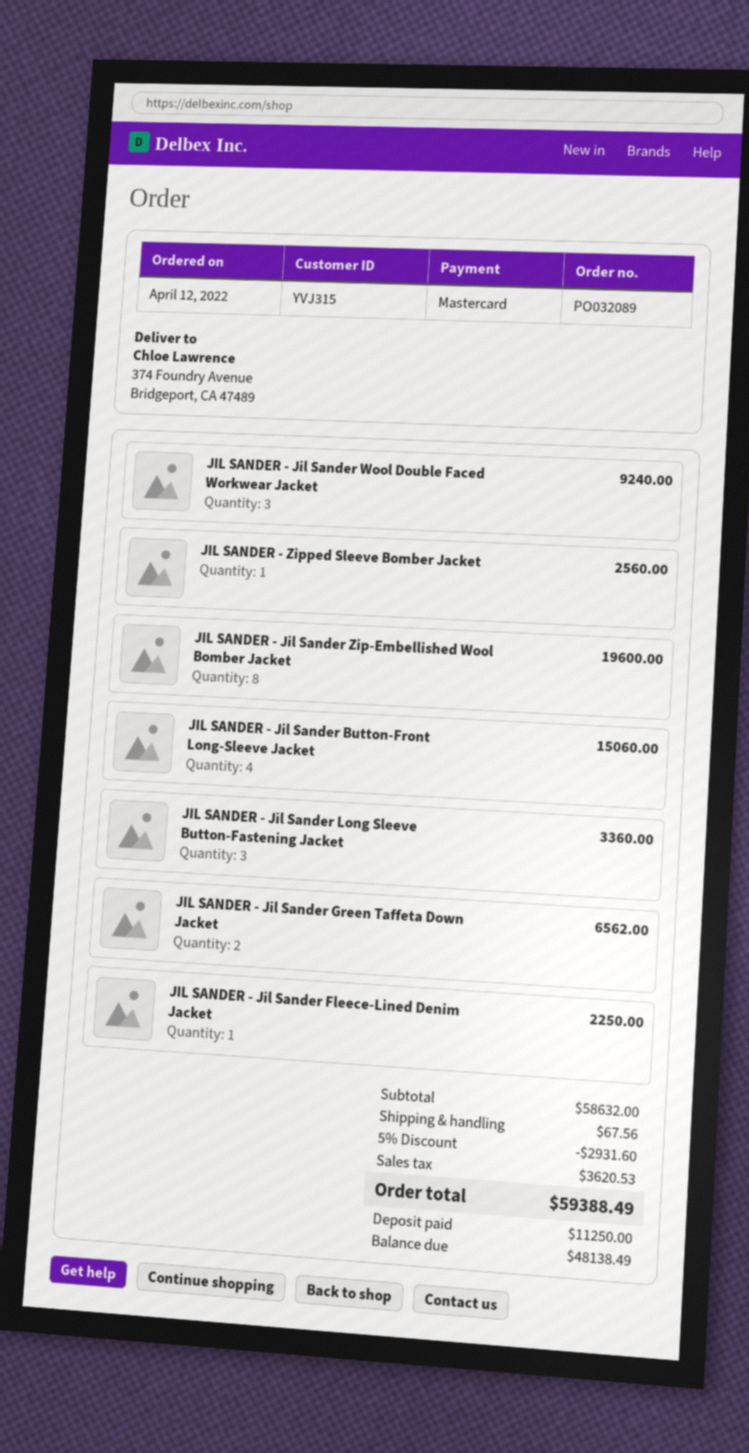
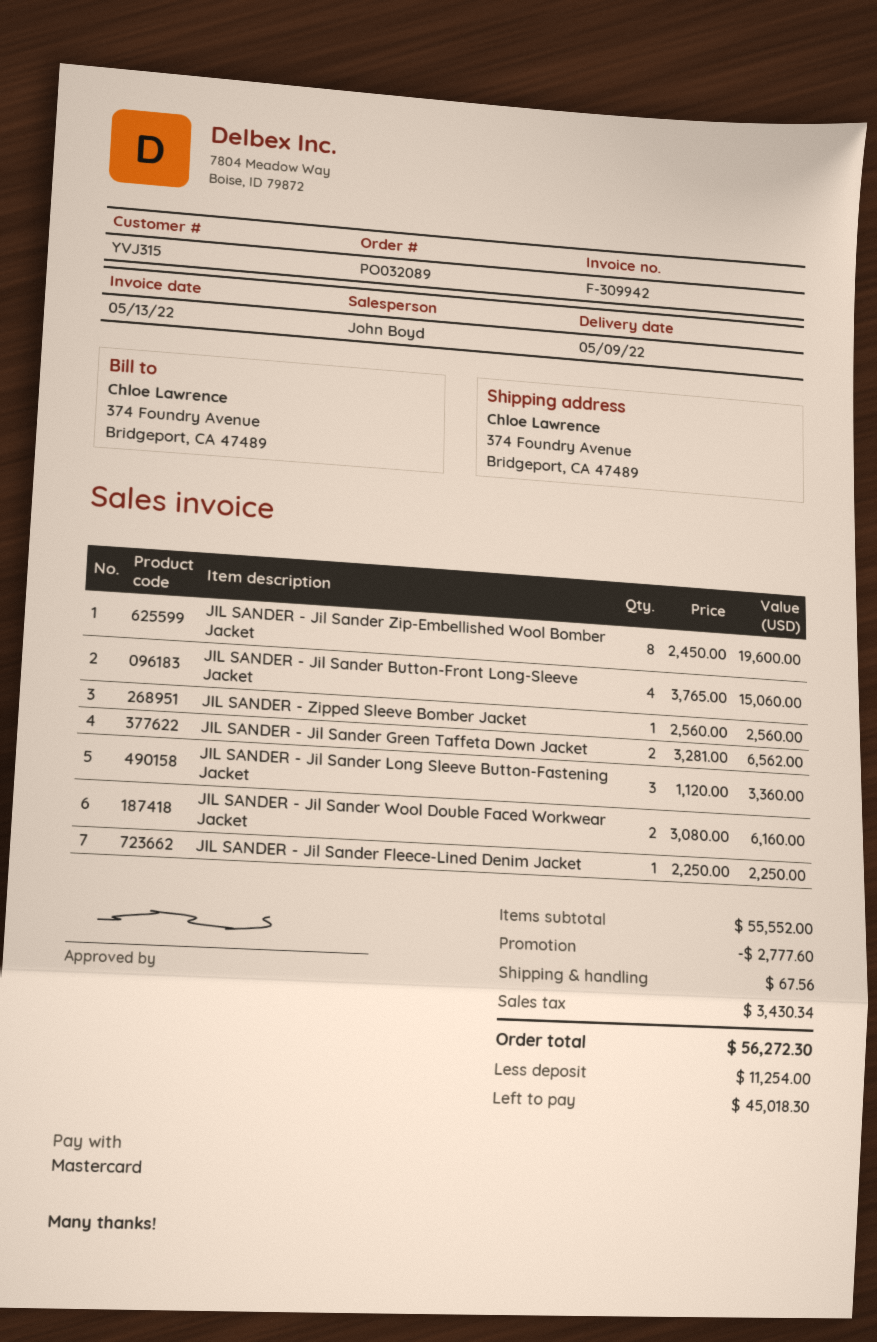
JIL SANDER - Jil Sander Wool Double Faced Workwear Jacket: 3 for 9240.00 -> 2 for 6160.00
subtotal: 58632.00 -> 55552.00
discount: 2931.60 -> 2777.60
tax: 3620.53 -> 3430.34
total: 59388.49 -> 56272.30
deposit: 11250.00 -> 11254.00
balance: 48138.49 -> 45018.30

